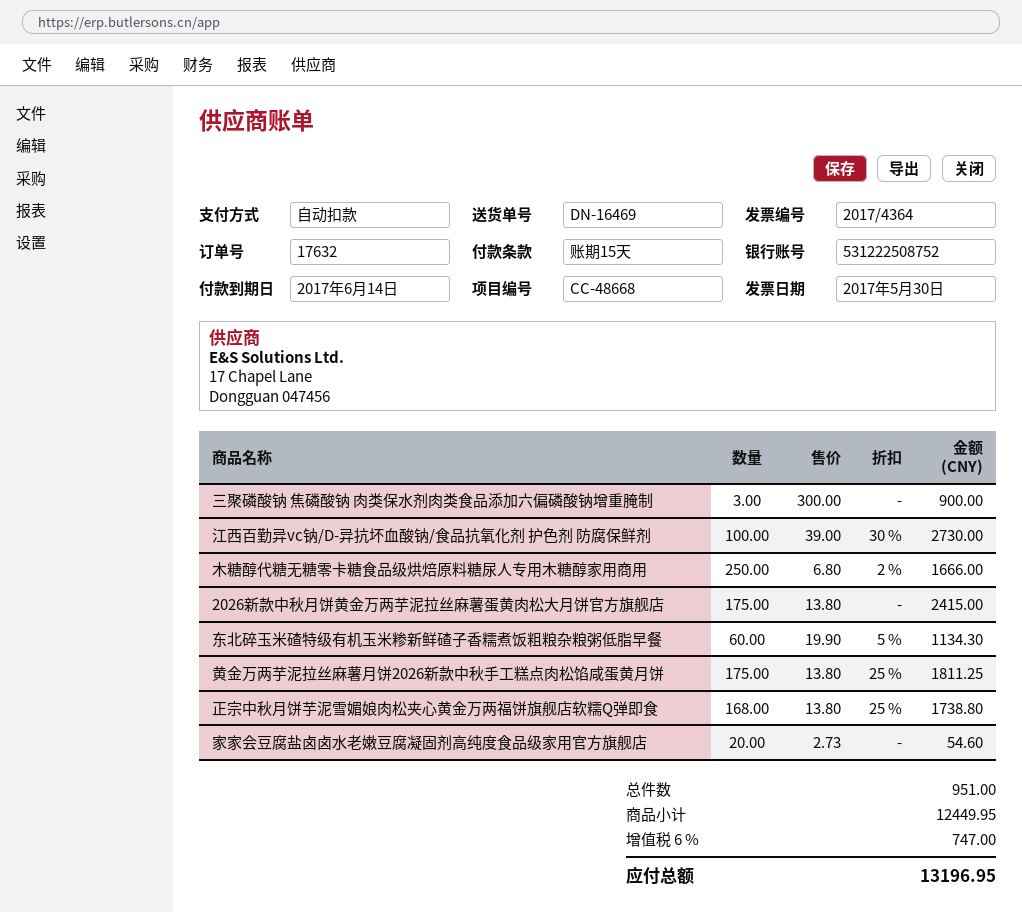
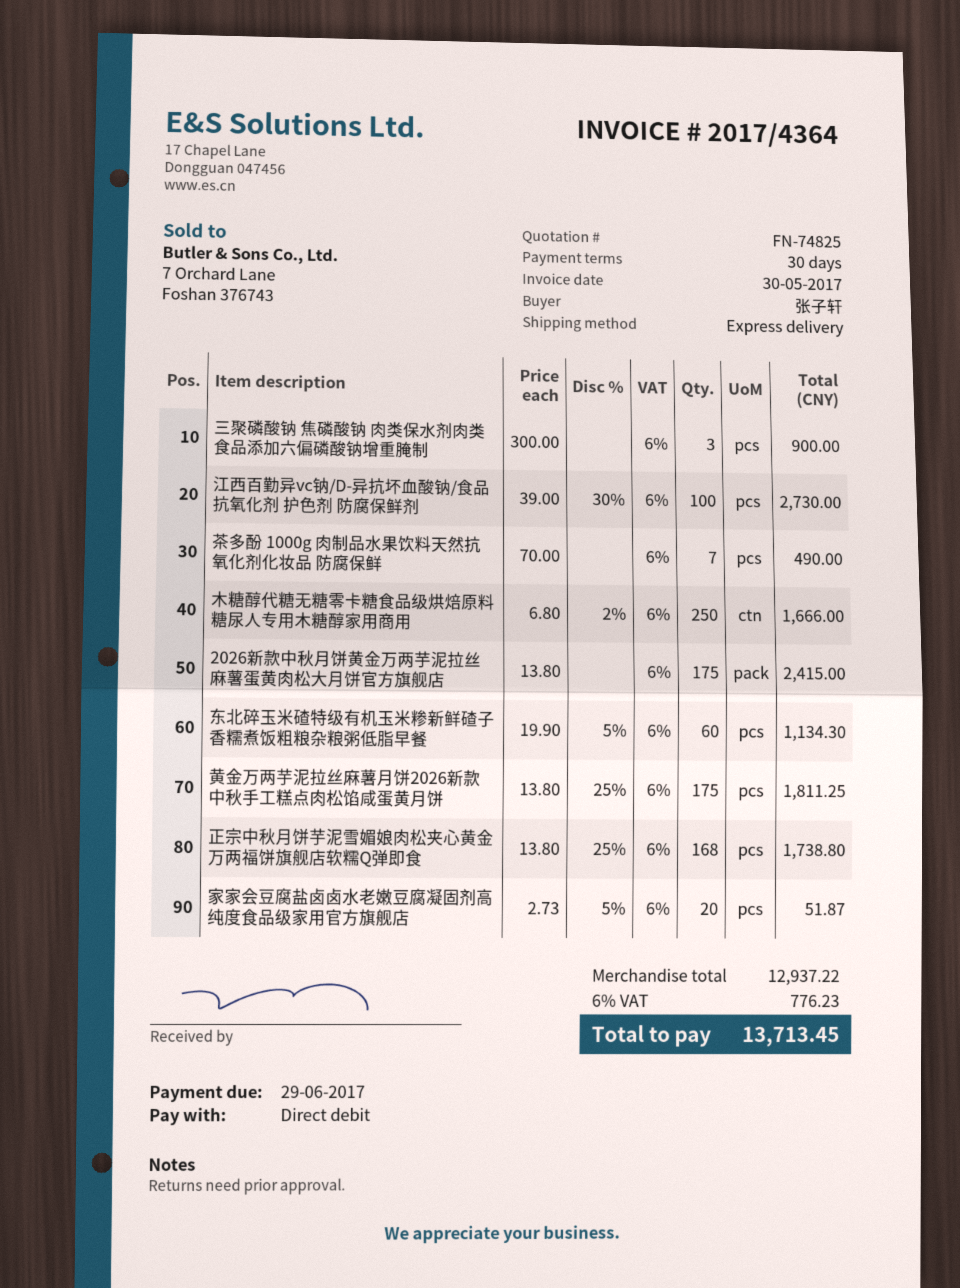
payment terms: 15 days -> 30 days
due date: 2017-06-14 -> 2017-06-29
家家会豆腐盐卤卤水老嫩豆腐凝固剂高纯度食品级家用官方旗舰店: 20 x 2.73 = 54.60 -> 20 x 2.73 - 5% = 51.87
茶多酚 1000g 肉制品水果饮料天然抗氧化剂化妆品 防腐保鲜: none -> 7 x 70.00 = 490.00
subtotal: 12449.95 -> 12937.22
tax: 6% = 747.00 -> 6% = 776.23
total: 13196.95 -> 13713.45

